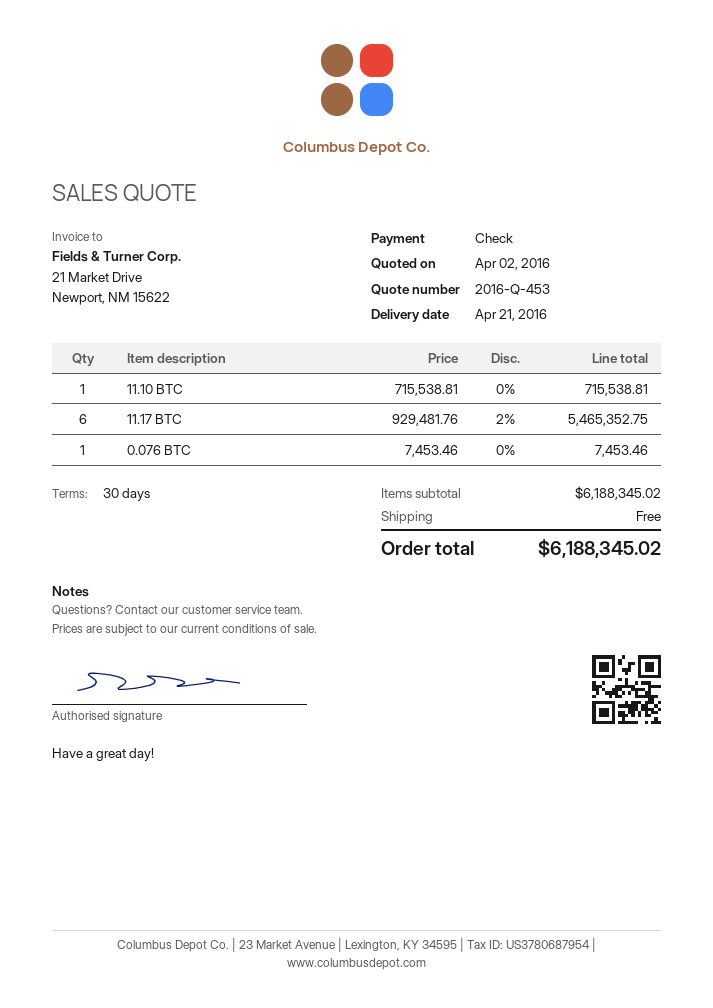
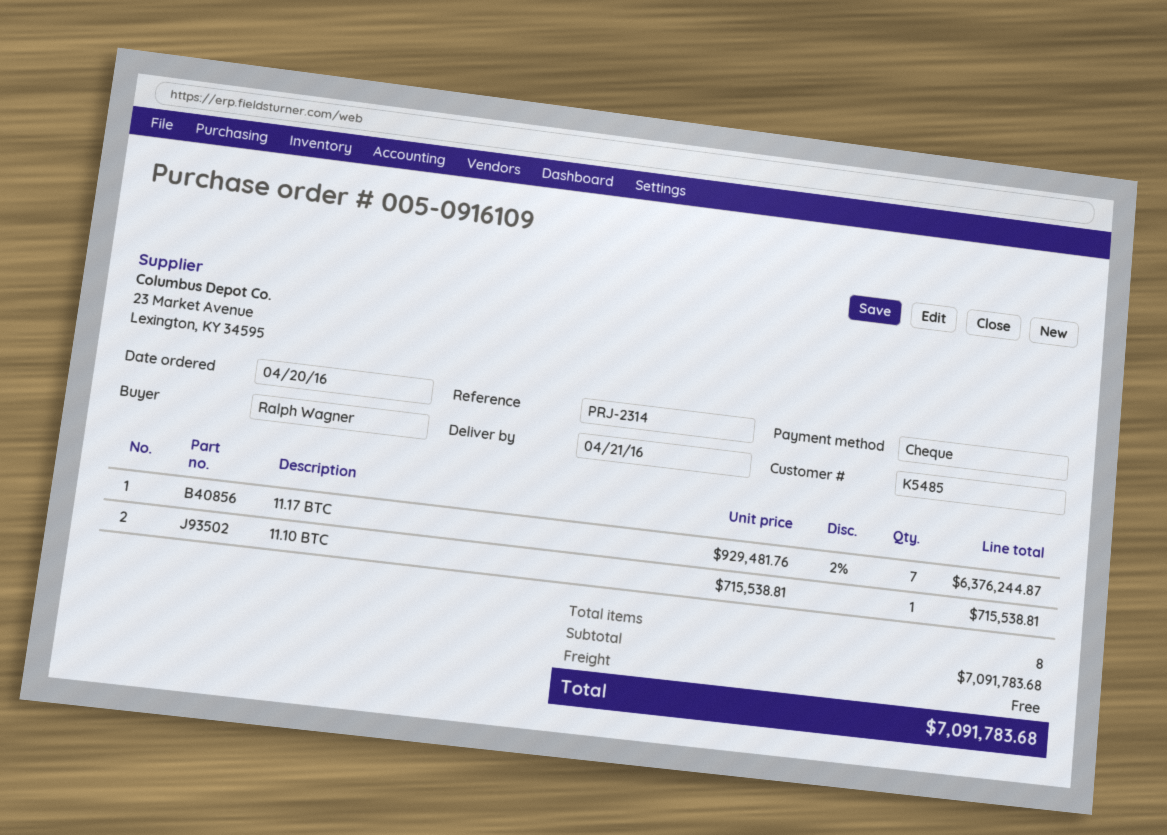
11.17 BTC: 6 x 929481.76 - 2% = 5465352.75 -> 7 x 929481.76 - 2% = 6376244.87
0.076 BTC: 1 x 7453.46 = 7453.46 -> none
subtotal: 6188345.02 -> 7091783.68
total: 6188345.02 -> 7091783.68

